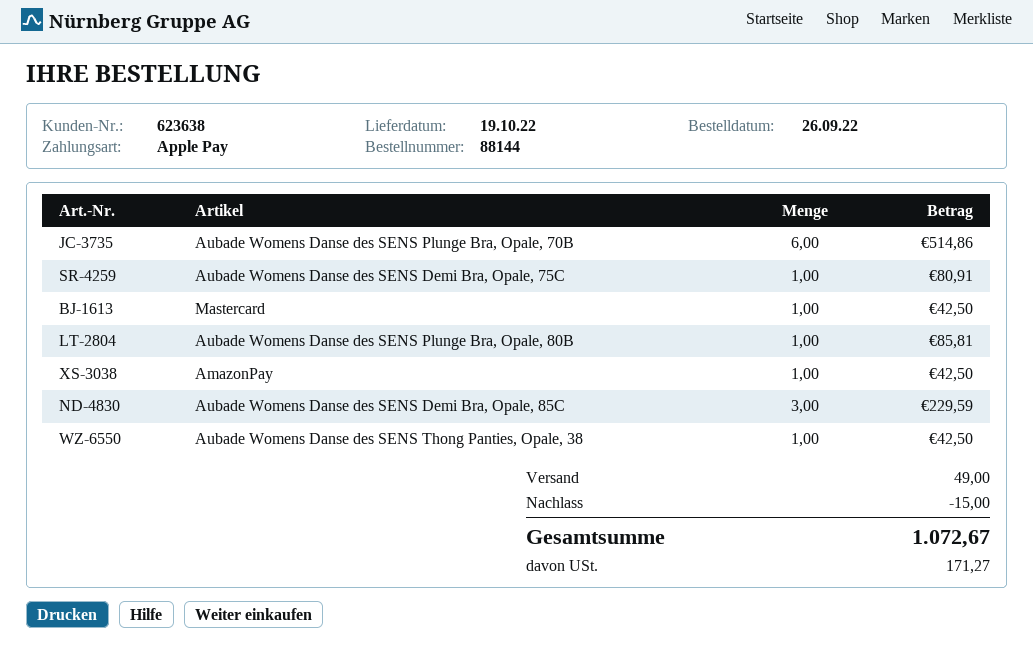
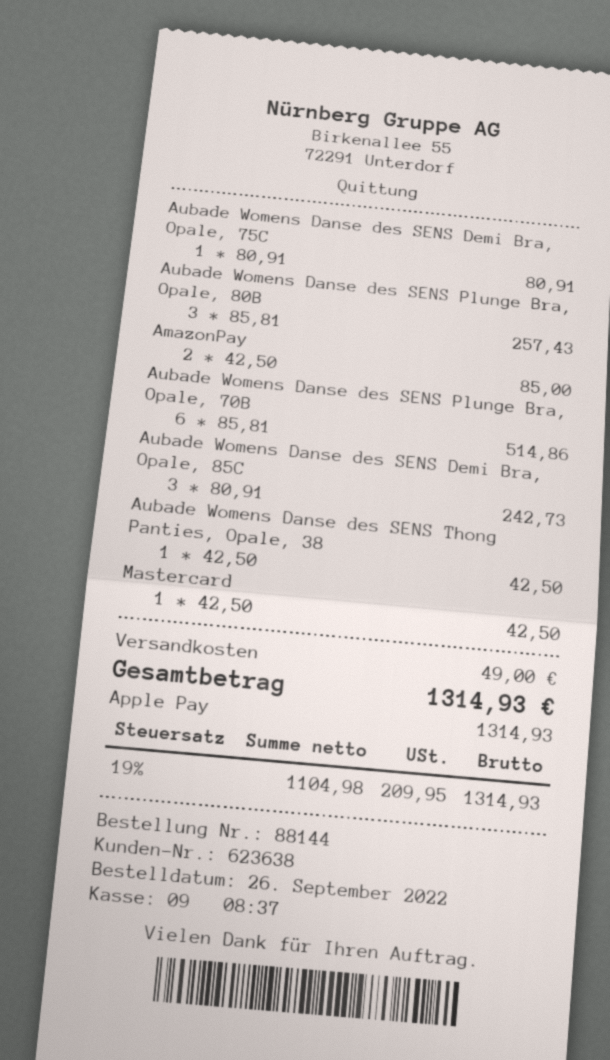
Aubade Womens Danse des SENS Plunge Bra, Opale, 80B: 1 for 85.81 -> 3 for 257.43
AmazonPay: 1 for 42.50 -> 2 for 85.00
Aubade Womens Danse des SENS Demi Bra, Opale, 85C: 3 for 229.59 -> 3 for 242.73
discount: 15.00 -> none
tax: 171.27 -> 209.95
total: 1072.67 -> 1314.93

